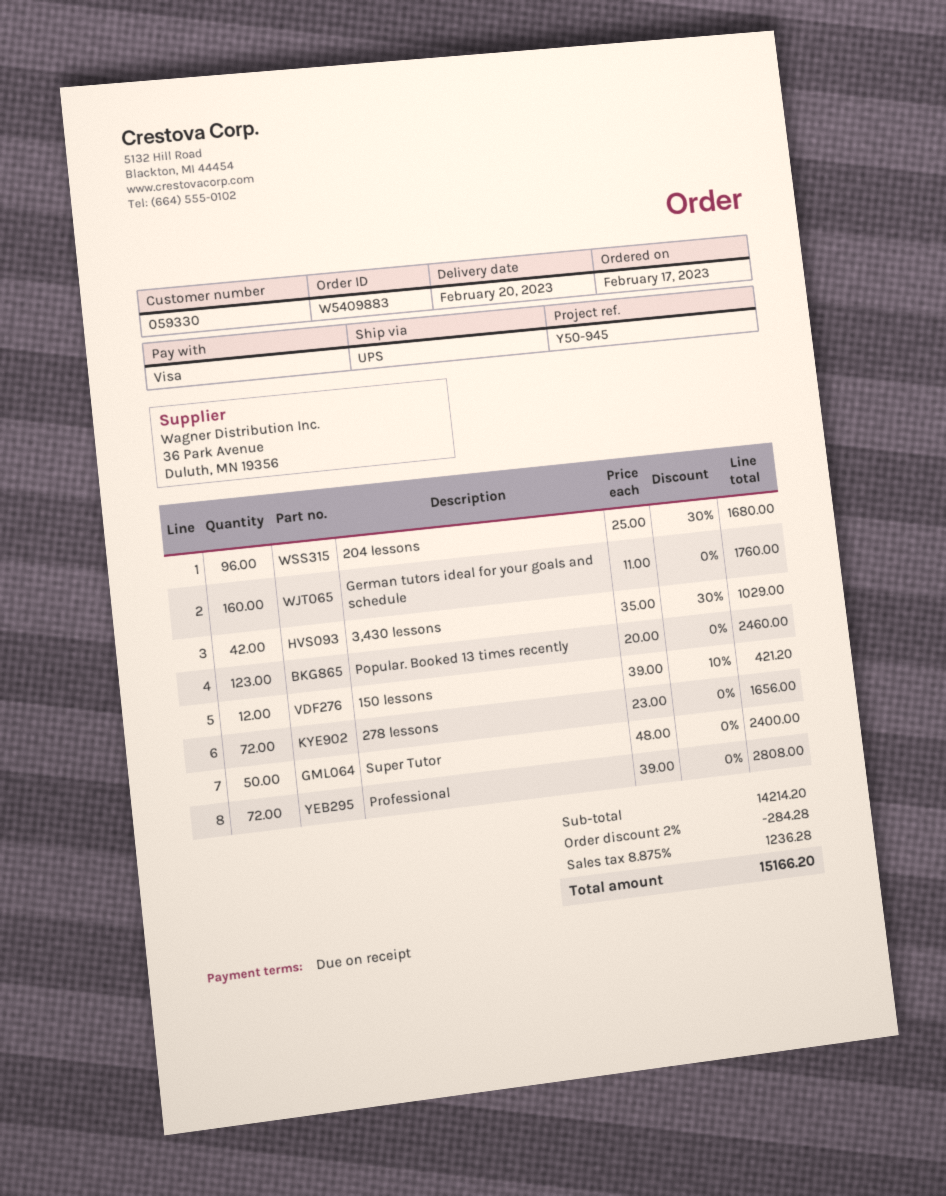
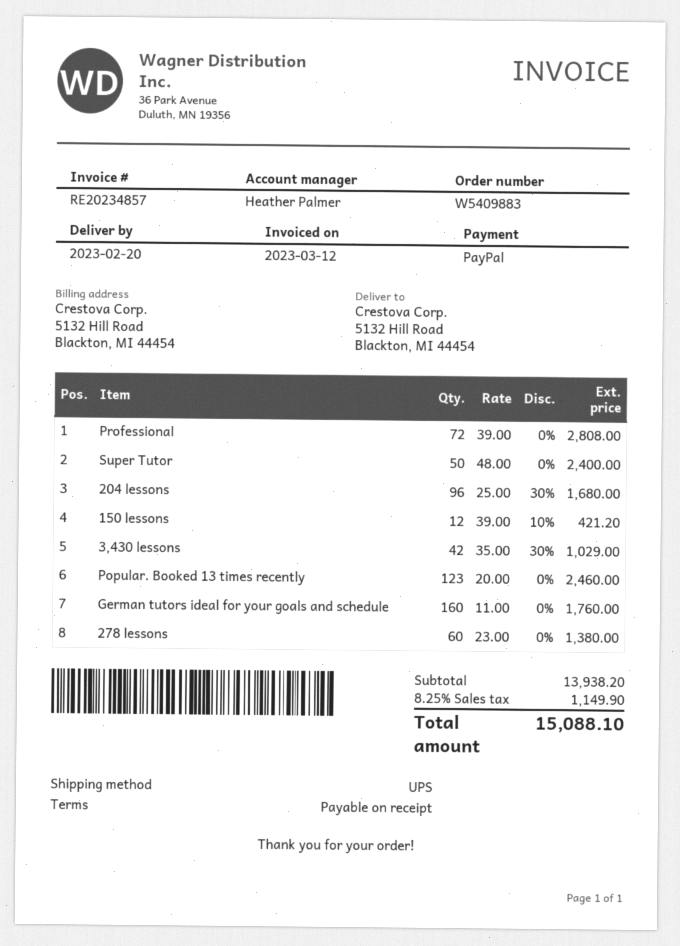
payment method: Visa -> PayPal
278 lessons: 72 x 23.00 = 1656.00 -> 60 x 23.00 = 1380.00
subtotal: 14214.20 -> 13938.20
discount: 2% = 284.28 -> none
tax: 8.875% = 1236.28 -> 8.25% = 1149.90
total: 15166.20 -> 15088.10

